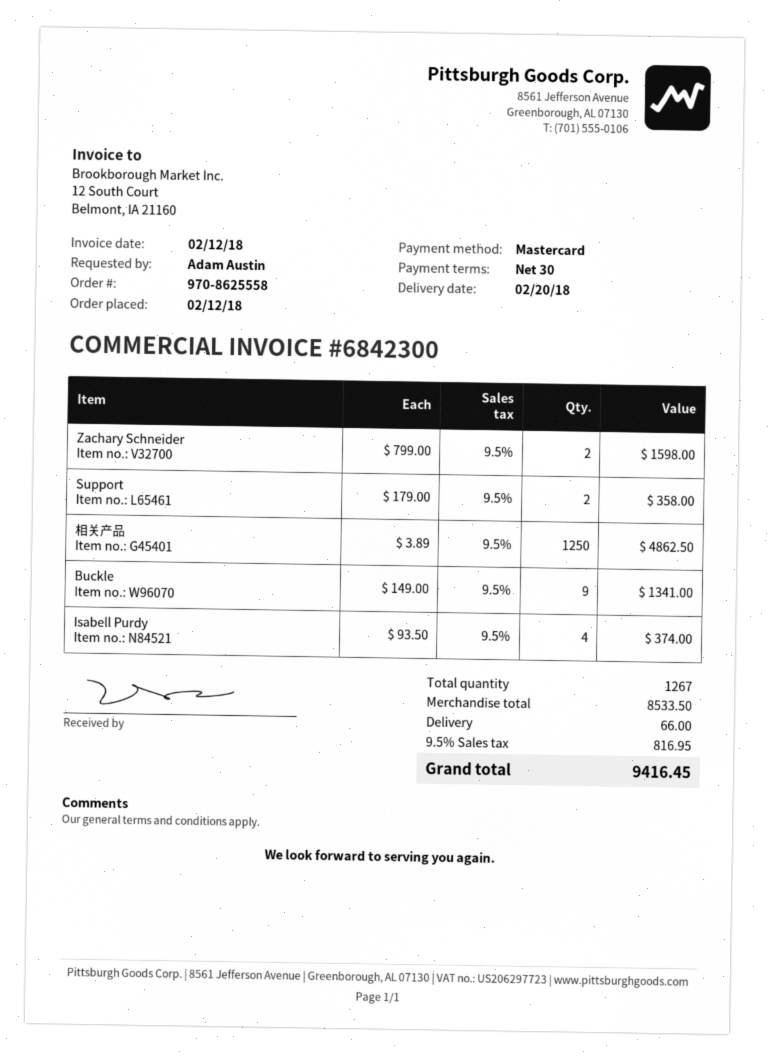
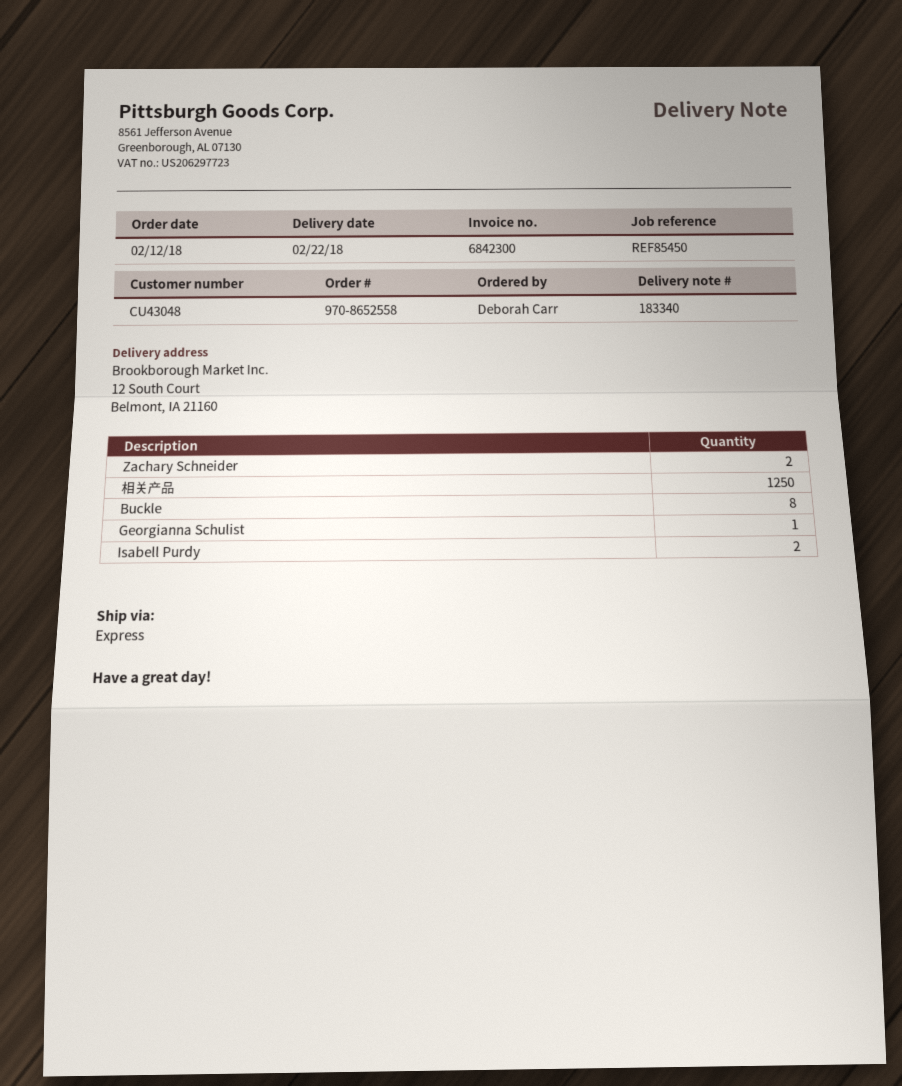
order number: 970-8625558 -> 970-8652558
delivery date: 2018-02-20 -> 2018-02-22
ordered by: Adam Austin -> Deborah Carr
Support: 2 -> none
Buckle: 9 -> 8
Isabell Purdy: 4 -> 2
Georgianna Schulist: none -> 1

